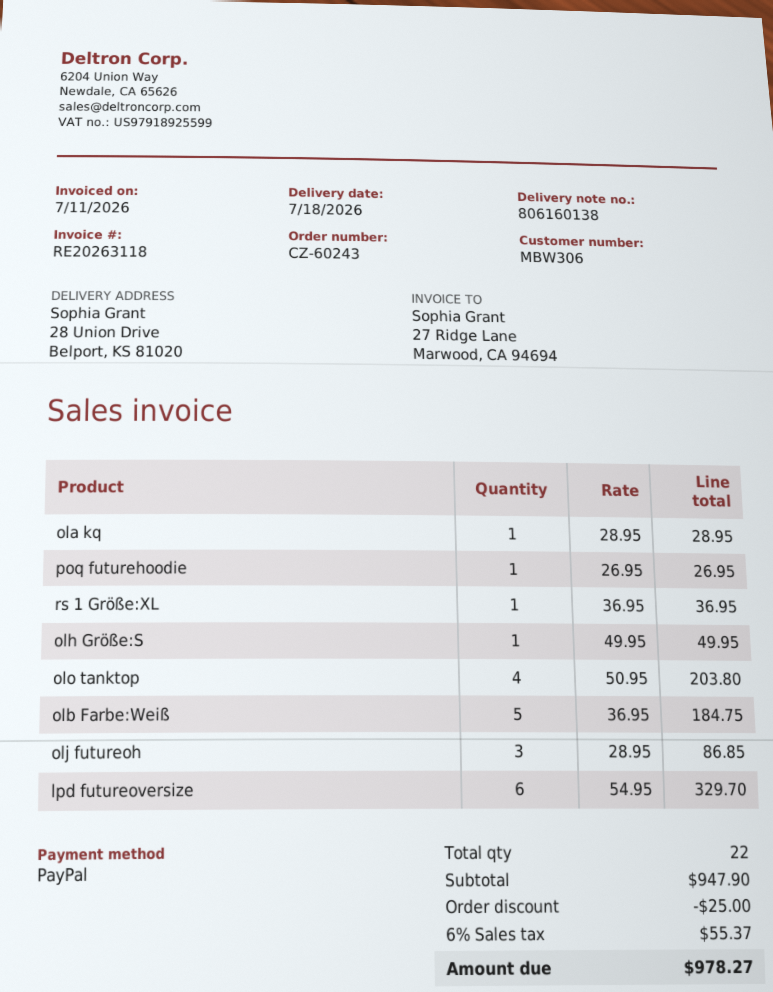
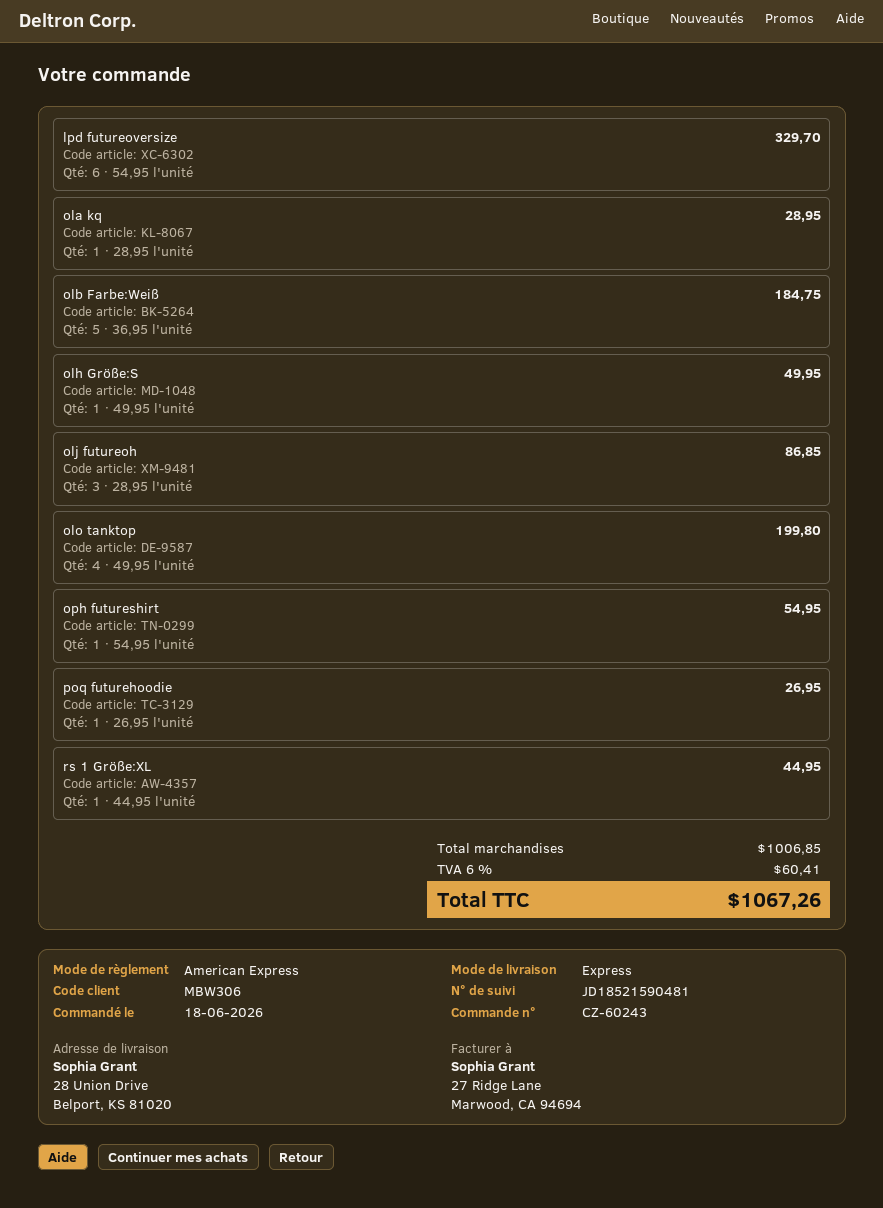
payment method: PayPal -> American Express
rs 1 Größe:XL: 1 x 36.95 = 36.95 -> 1 x 44.95 = 44.95
olo tanktop: 4 x 50.95 = 203.80 -> 4 x 49.95 = 199.80
oph futureshirt: none -> 1 x 54.95 = 54.95
subtotal: 947.90 -> 1006.85
discount: 25.00 -> none
tax: 6% = 55.37 -> 6% = 60.41
total: 978.27 -> 1067.26

